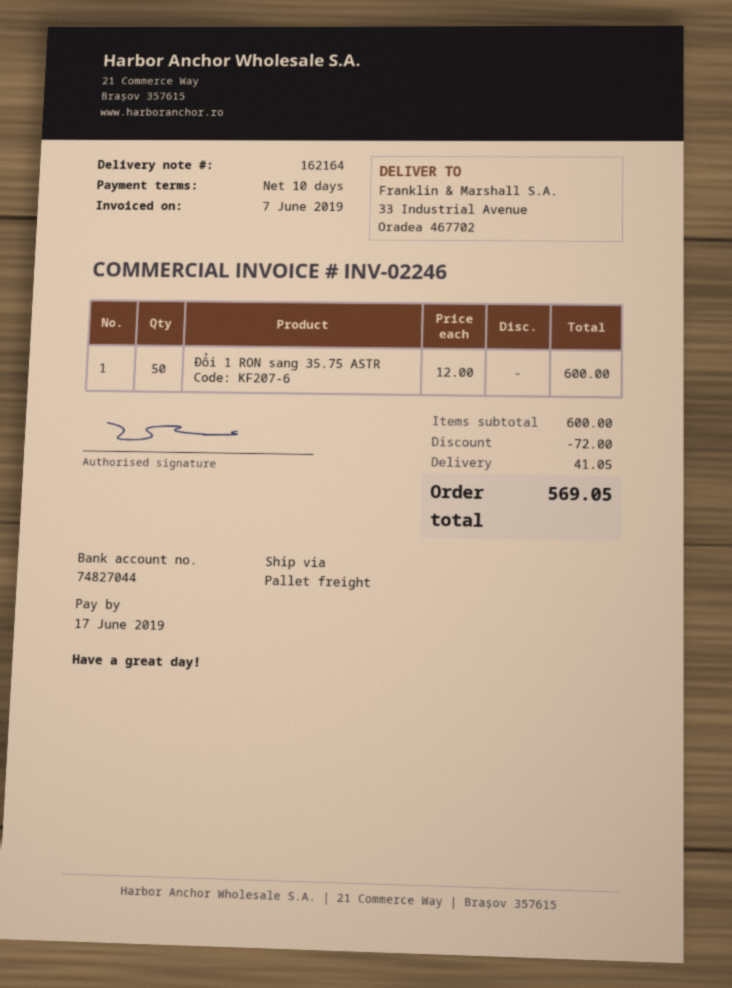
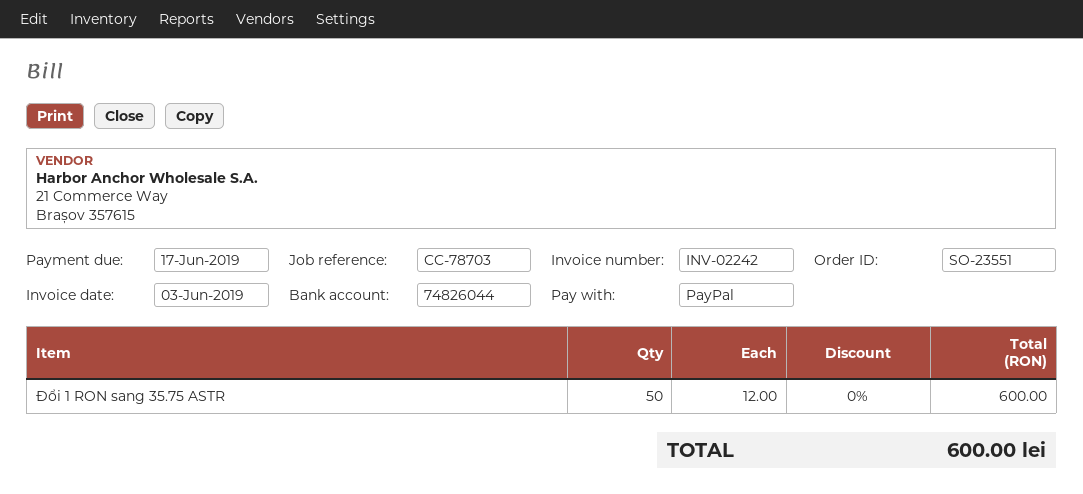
invoice number: INV-02246 -> INV-02242
invoice date: 2019-06-07 -> 2019-06-03
bank account: 74827044 -> 74826044
discount: 72.00 -> none
shipping: 41.05 -> none
total: 569.05 -> 600.00

